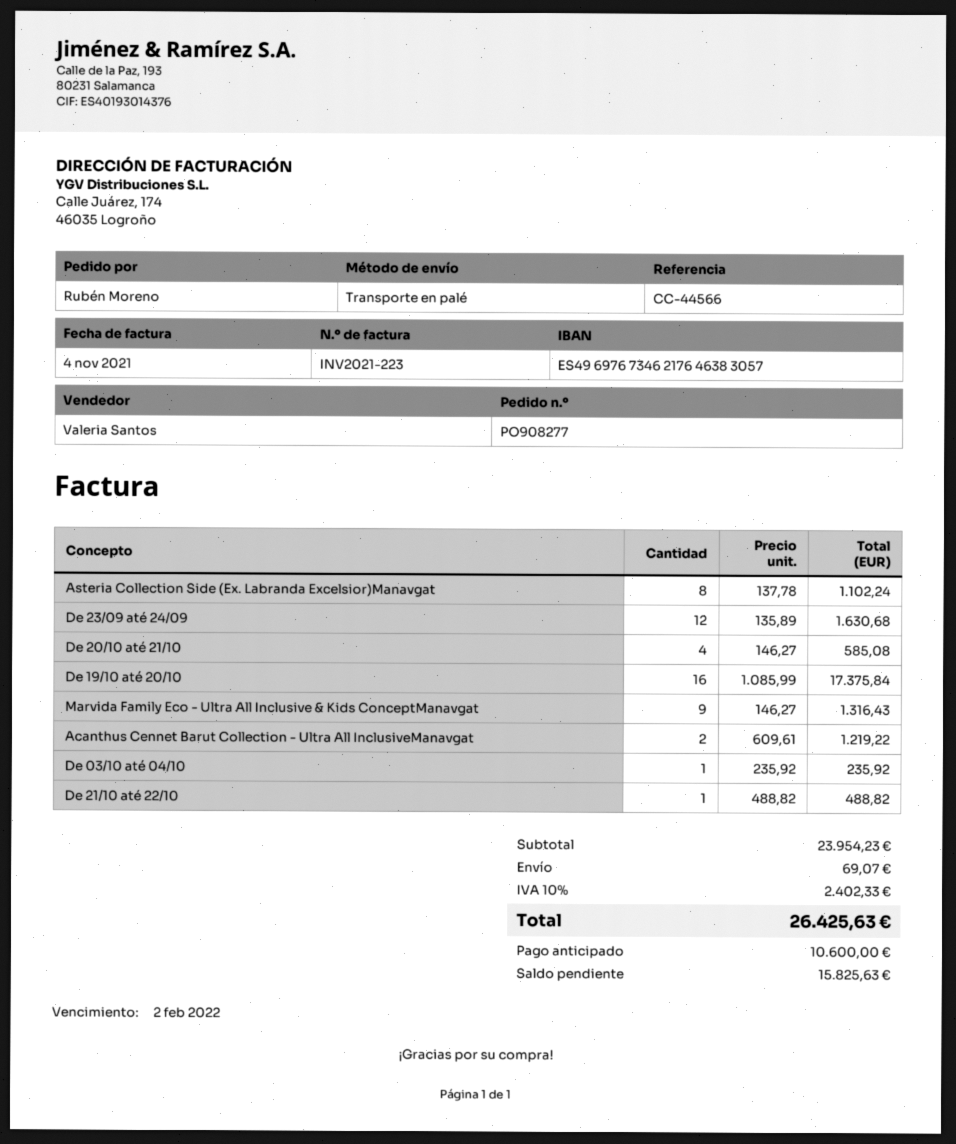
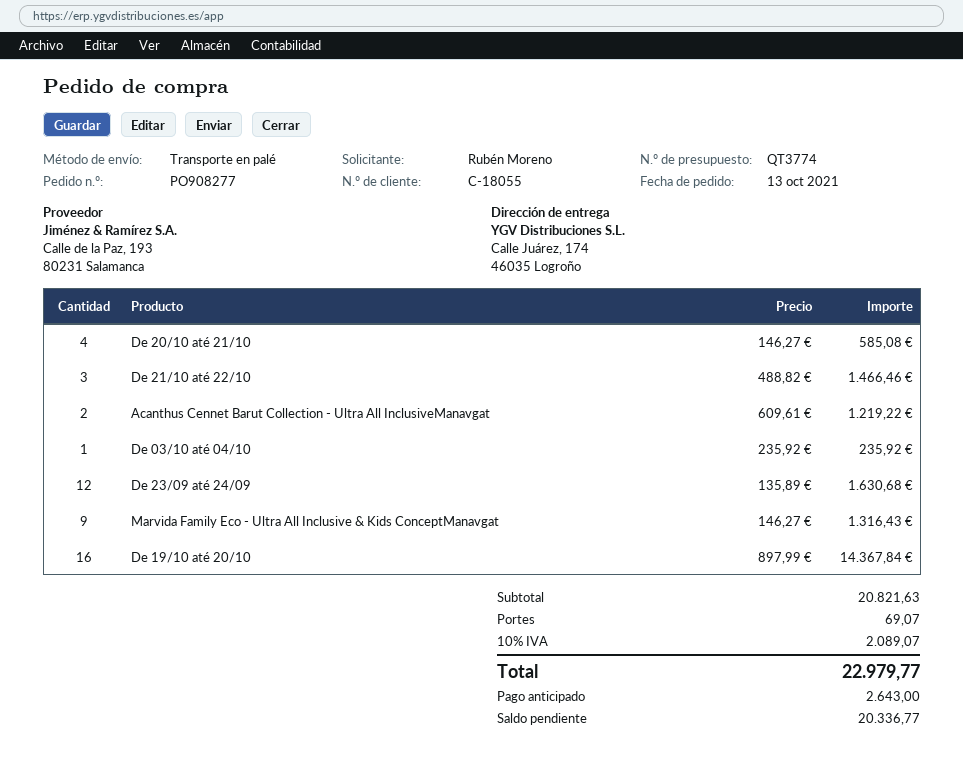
Asteria Collection Side (Ex. Labranda Excelsior)Manavgat: 8 x 137.78 = 1102.24 -> none
De 19/10 até 20/10: 16 x 1085.99 = 17375.84 -> 16 x 897.99 = 14367.84
De 21/10 até 22/10: 1 x 488.82 = 488.82 -> 3 x 488.82 = 1466.46
subtotal: 23954.23 -> 20821.63
tax: 10% = 2402.33 -> 10% = 2089.07
total: 26425.63 -> 22979.77
deposit: 10600.00 -> 2643.00
balance: 15825.63 -> 20336.77

